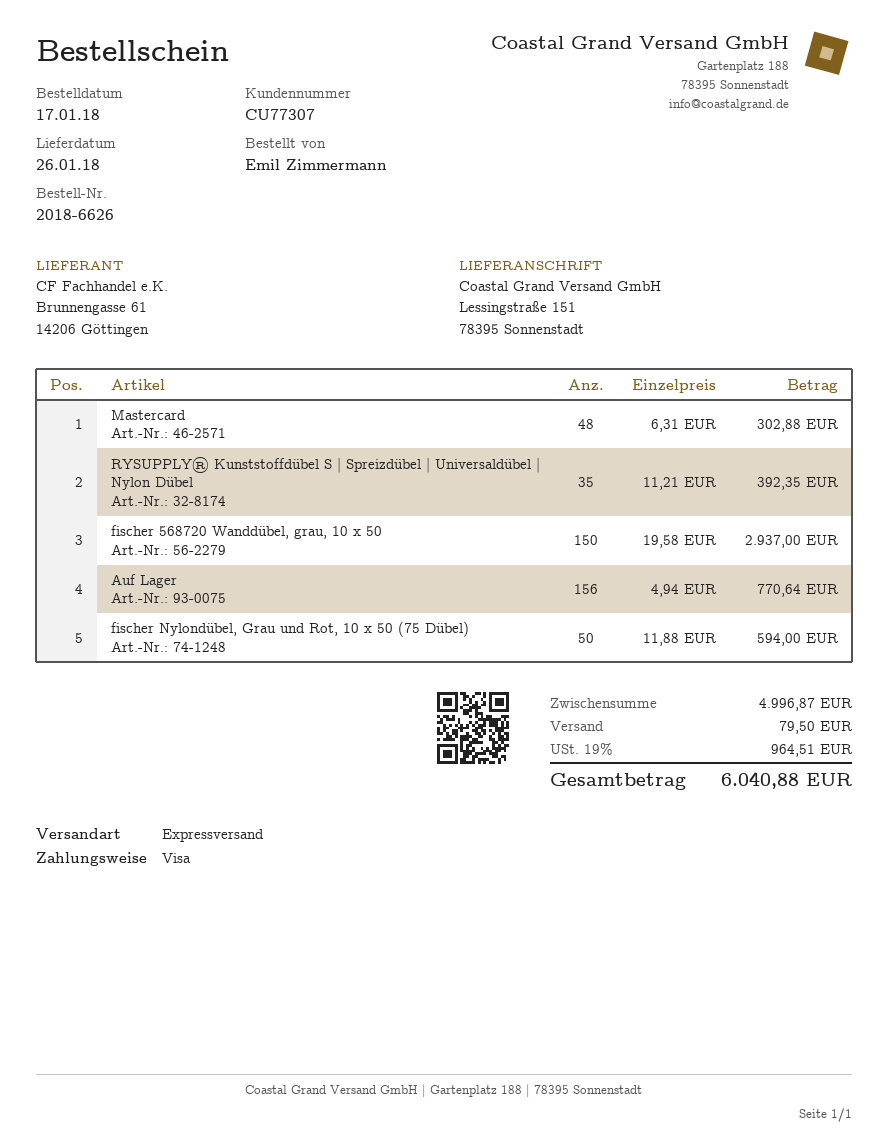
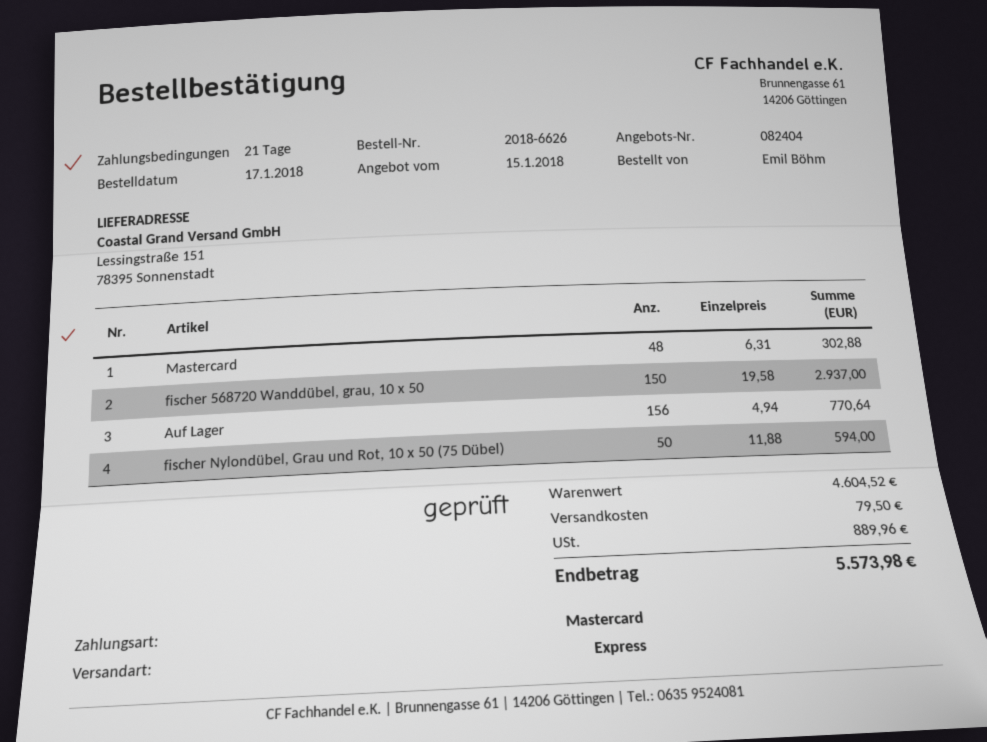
ordered by: Emil Zimmermann -> Emil Böhm
payment method: Visa -> Mastercard
RYSUPPLY® Kunststoffdübel S | Spreizdübel | Universaldübel | Nylon Dübel: 35 x 11.21 = 392.35 -> none
subtotal: 4996.87 -> 4604.52
tax: 964.51 -> 889.96
total: 6040.88 -> 5573.98

